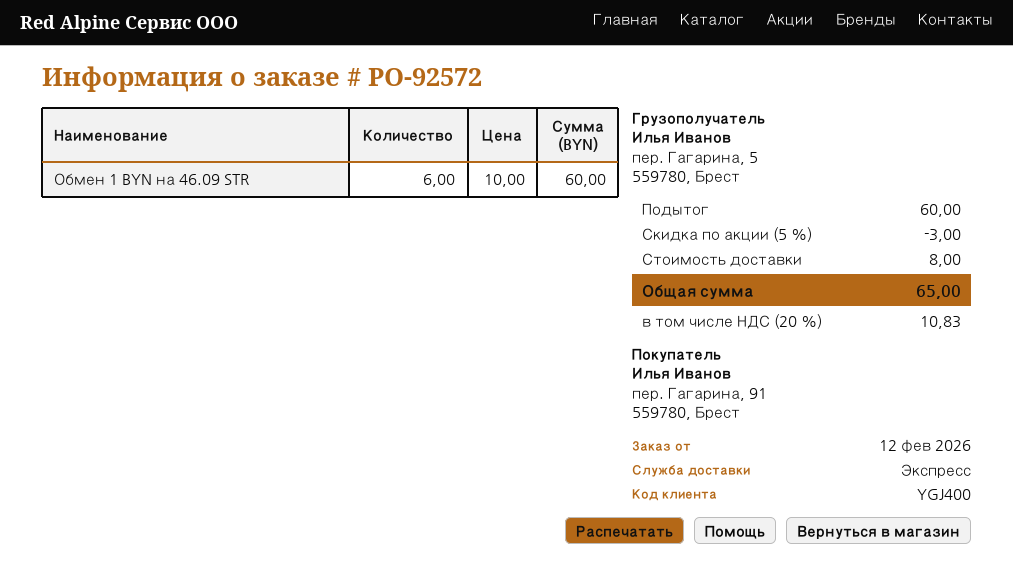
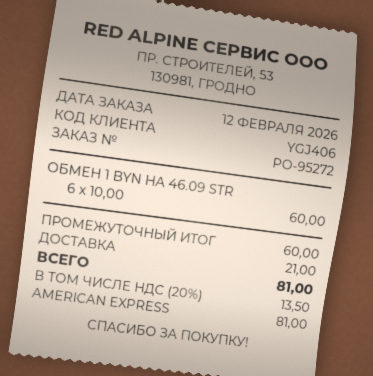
order number: PO-92572 -> PO-95272
customer number: YGJ400 -> YGJ406
discount: 5% = 3.00 -> none
shipping: 8.00 -> 21.00
tax: 20% = 10.83 -> 20% = 13.50
total: 65.00 -> 81.00

